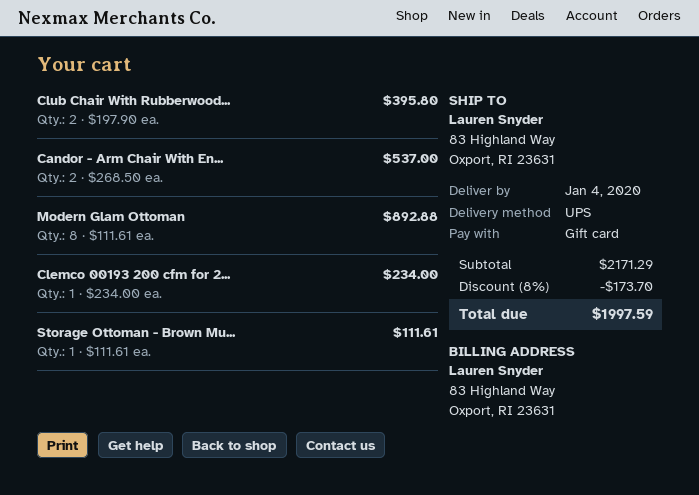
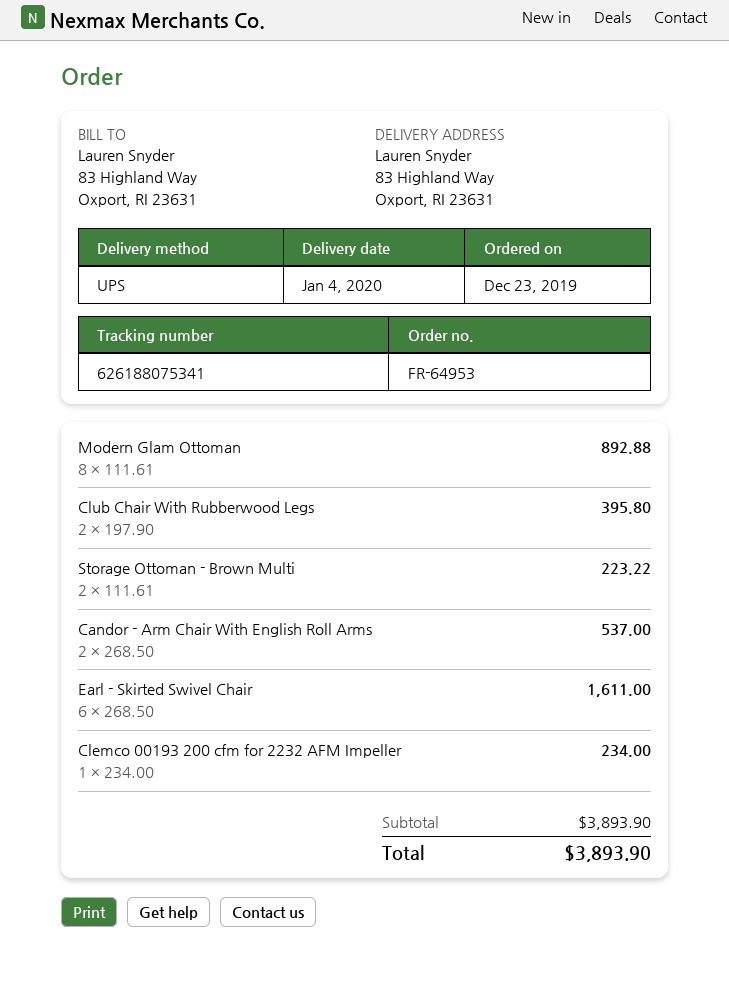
Storage Ottoman - Brown Mu...: 1 x 111.61 = 111.61 -> 2 x 111.61 = 223.22
Earl - Skirted Swivel Chair: none -> 6 x 268.50 = 1611.00
subtotal: 2171.29 -> 3893.90
discount: 8% = 173.70 -> none
total: 1997.59 -> 3893.90

